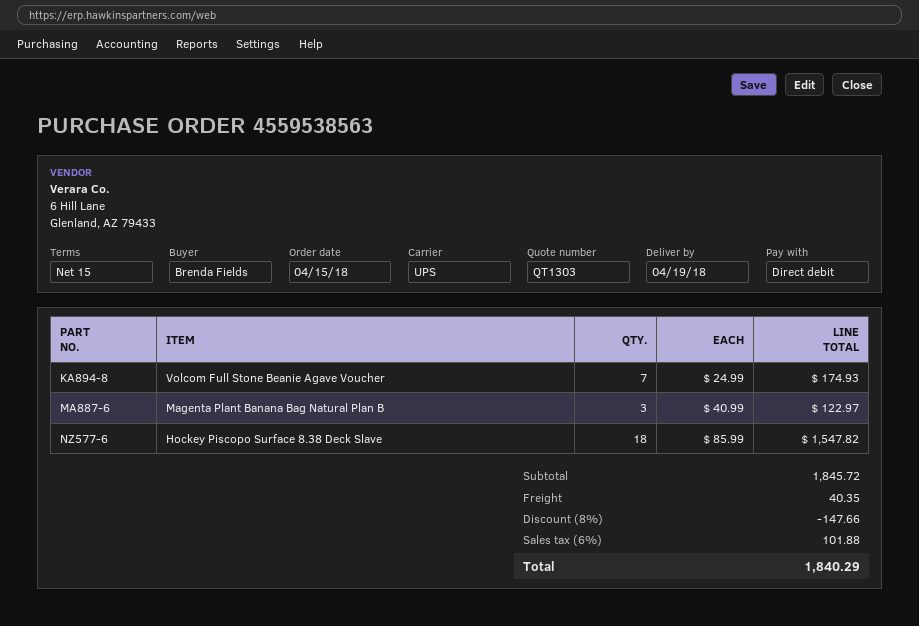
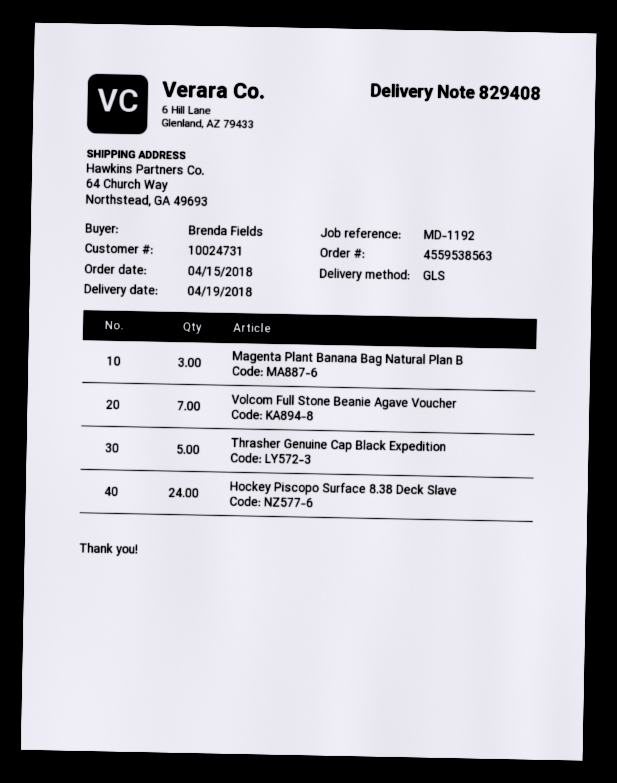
shipping method: UPS -> GLS
Hockey Piscopo Surface 8.38 Deck Slave: 18 -> 24
Thrasher Genuine Cap Black Expedition: none -> 5

